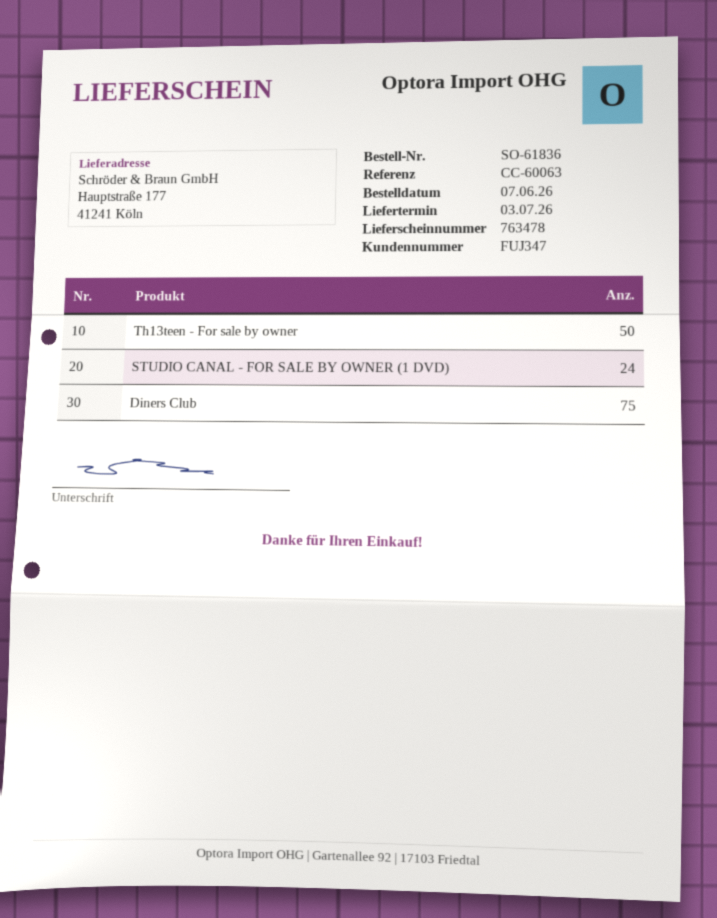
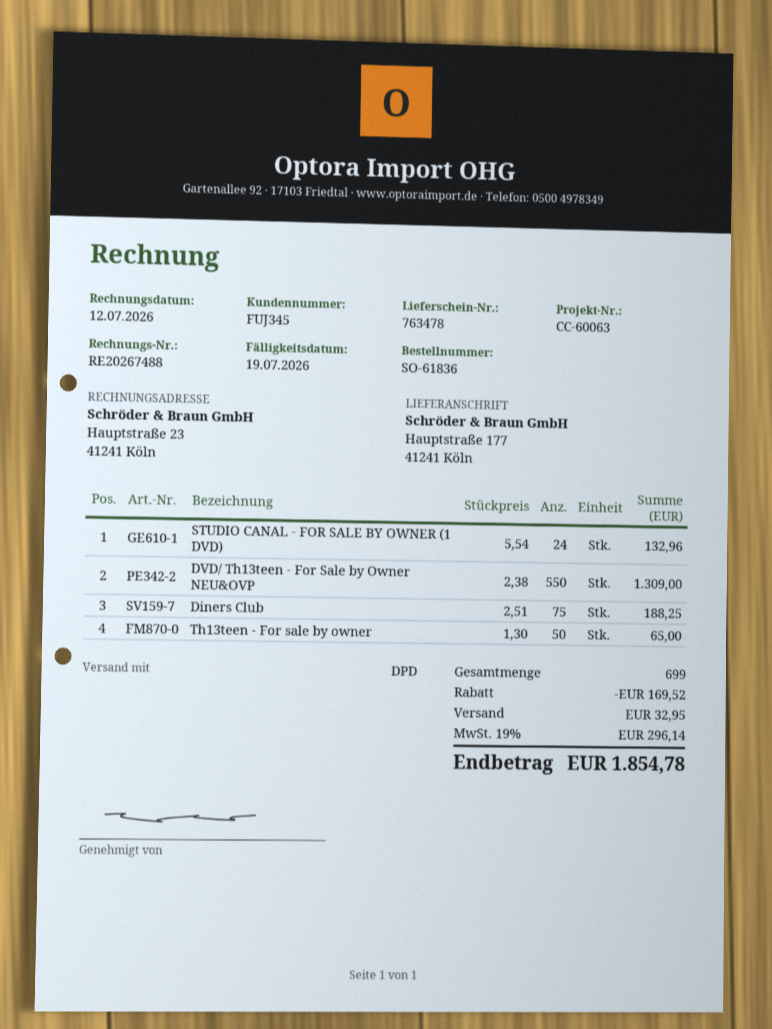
customer number: FUJ347 -> FUJ345
DVD/ Th13teen - For Sale by Owner NEU&OVP: none -> 550

